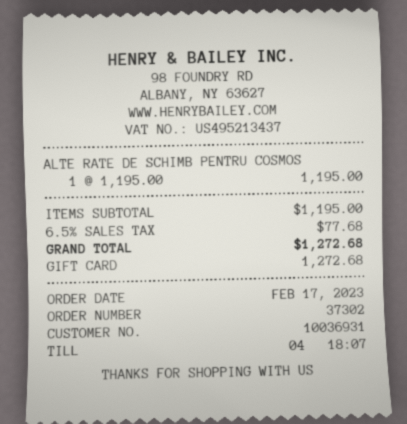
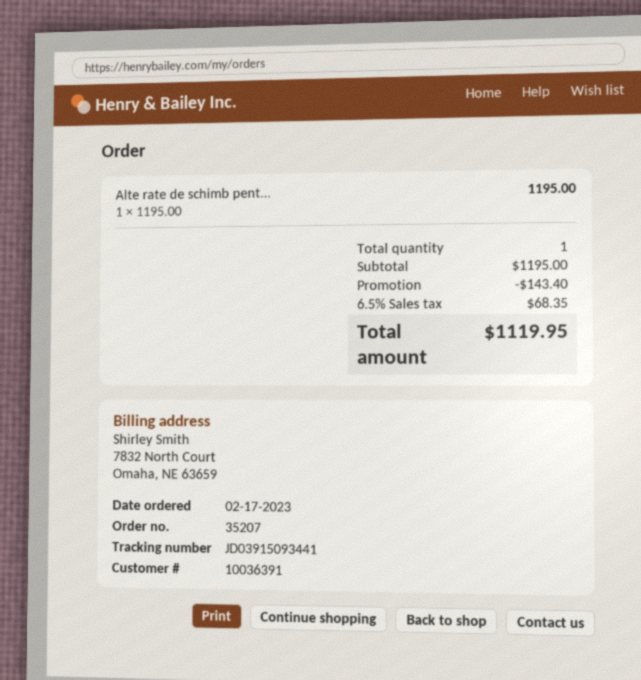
order number: 37302 -> 35207
customer number: 10036931 -> 10036391
discount: none -> 143.40
tax: 6.5% = 77.68 -> 6.5% = 68.35
total: 1272.68 -> 1119.95

